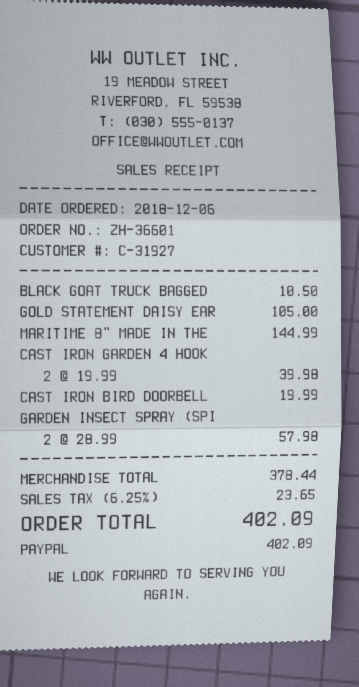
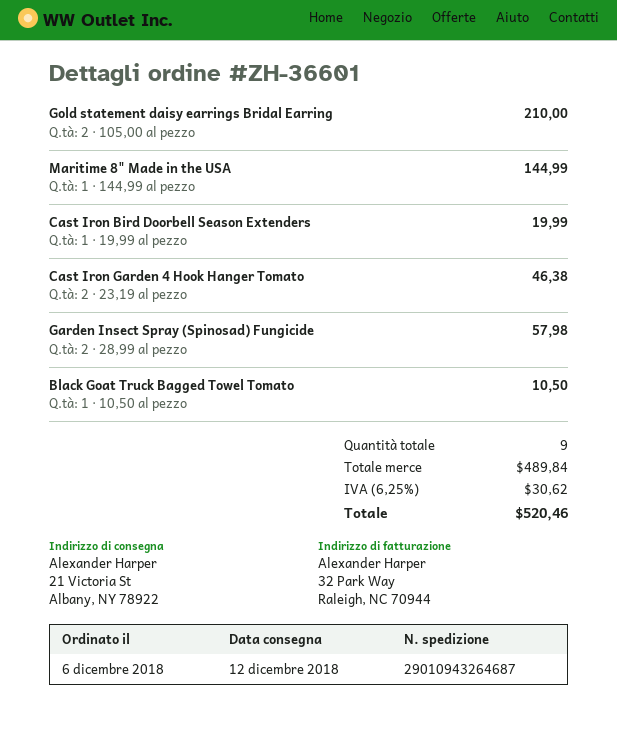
GOLD STATEMENT DAISY EAR: 1 x 105.00 = 105.00 -> 2 x 105.00 = 210.00
CAST IRON GARDEN 4 HOOK: 2 x 19.99 = 39.98 -> 2 x 23.19 = 46.38
subtotal: 378.44 -> 489.84
tax: 6.25% = 23.65 -> 6.25% = 30.62
total: 402.09 -> 520.46

